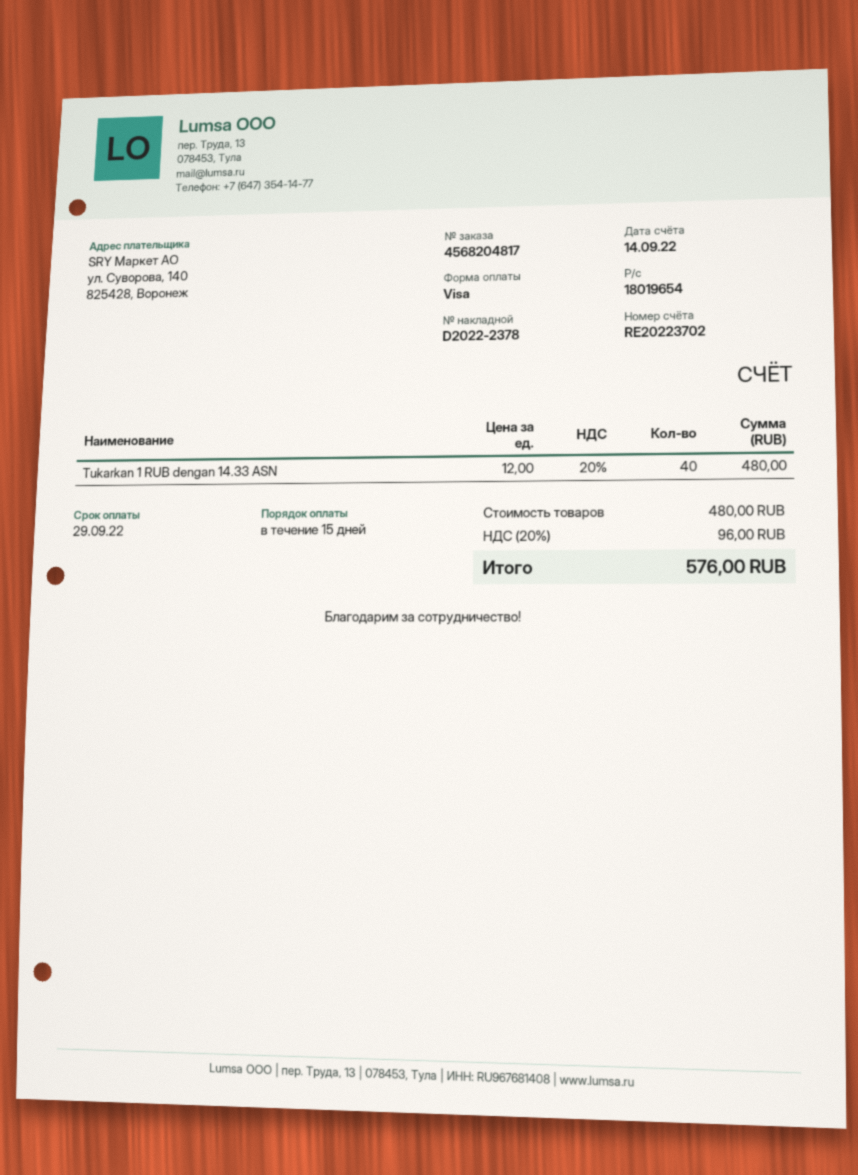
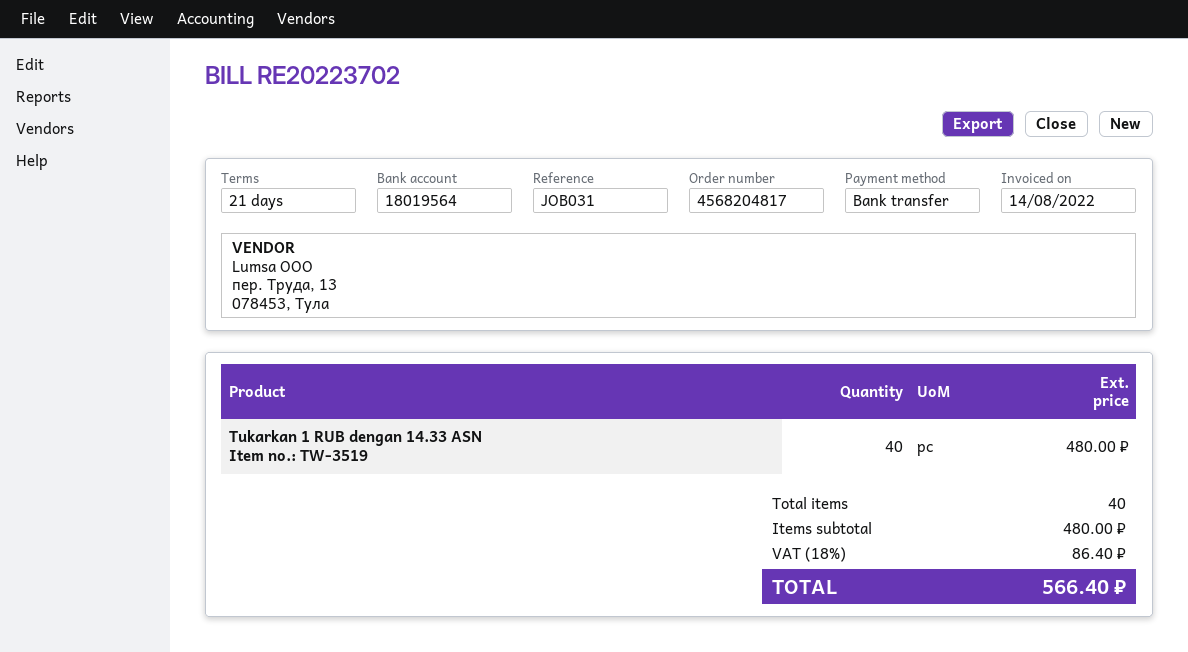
invoice date: 2022-09-14 -> 2022-08-14
payment terms: 15 days -> 21 days
payment method: Visa -> bank transfer
bank account: 18019654 -> 18019564
tax: 20% = 96.00 -> 18% = 86.40
total: 576.00 -> 566.40

